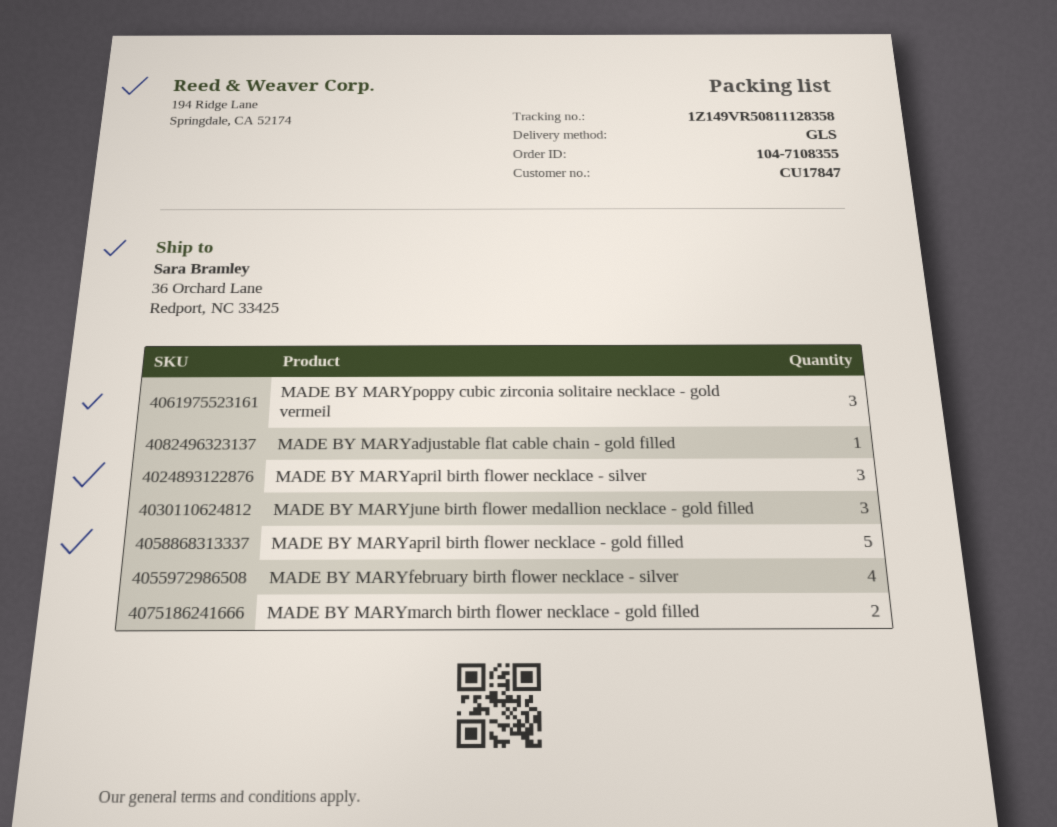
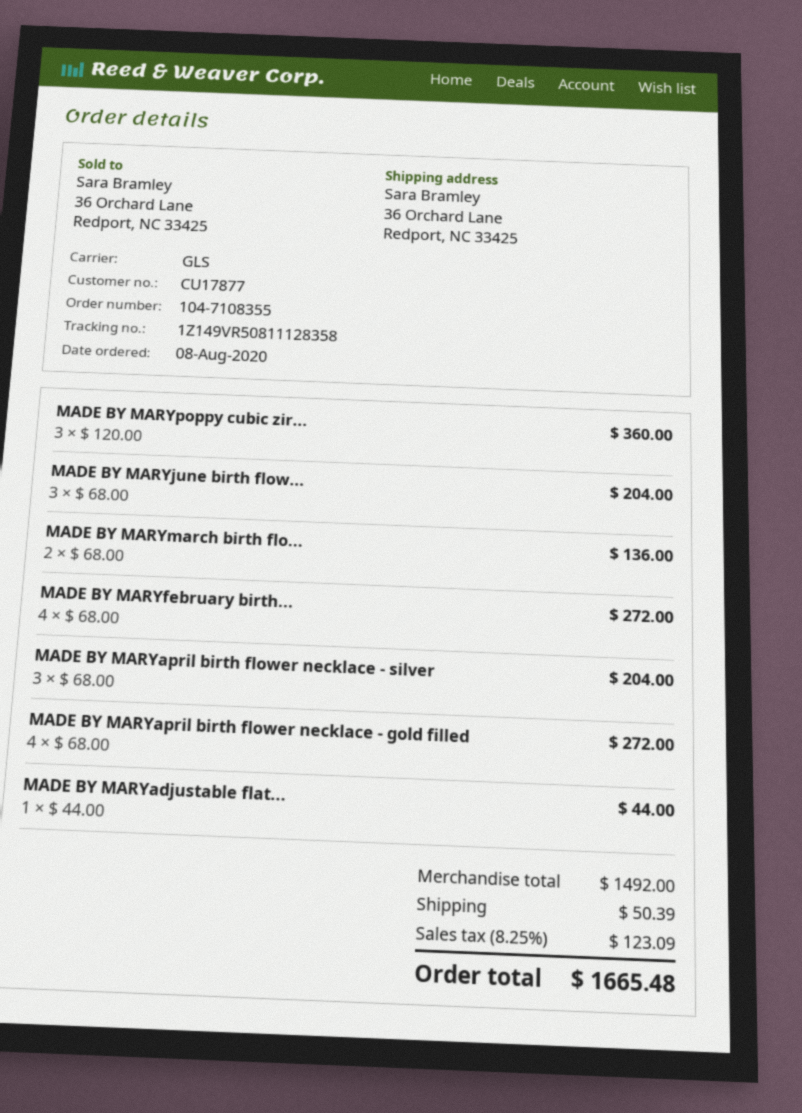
customer number: CU17847 -> CU17877
MADE BY MARYapril birth flower necklace - gold filled: 5 -> 4

